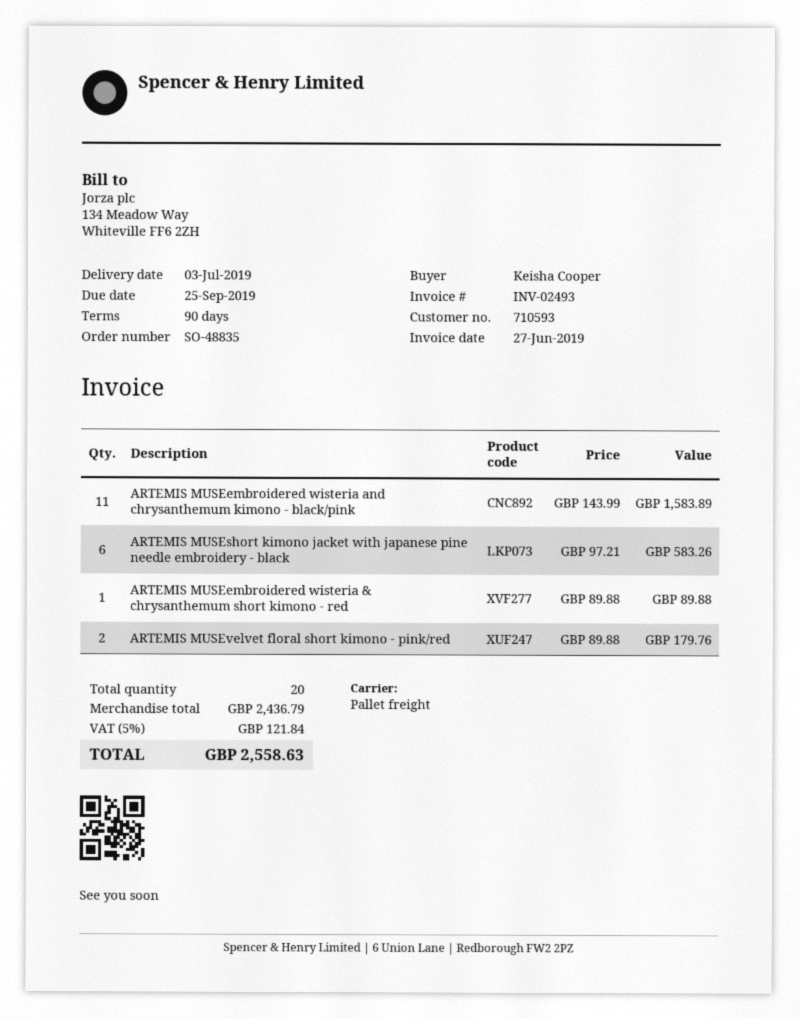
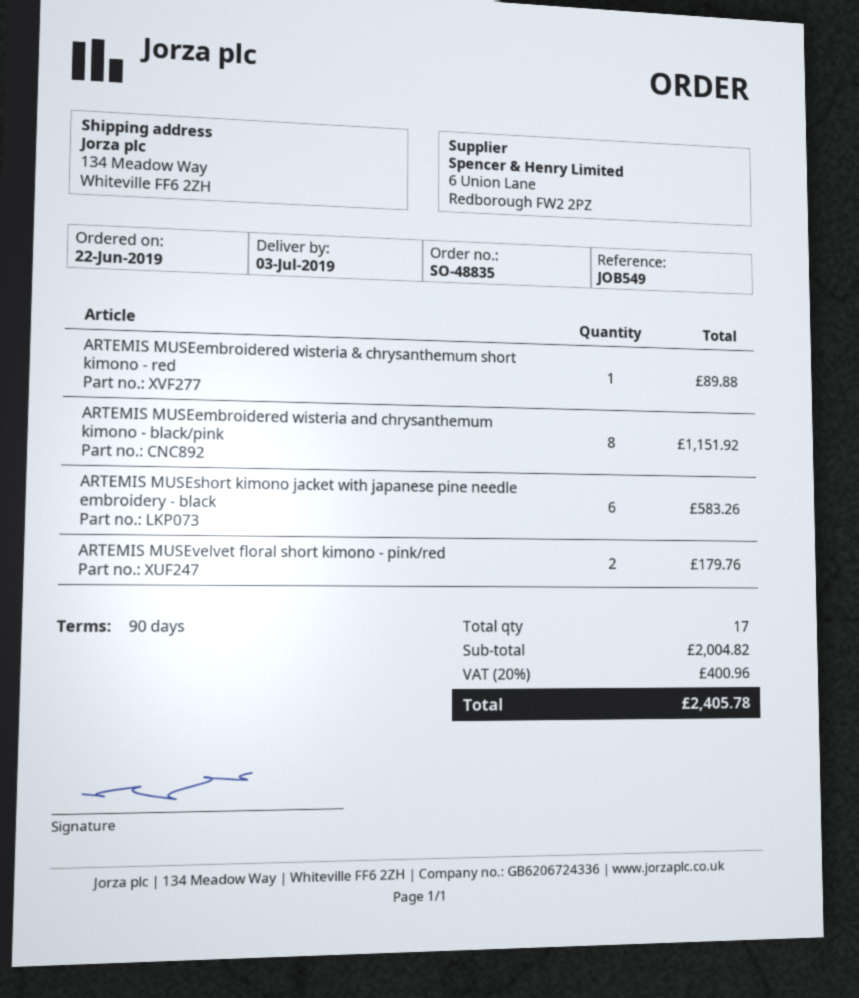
ARTEMIS MUSEembroidered wisteria and chrysanthemum kimono - black/pink: 11 for 1583.89 -> 8 for 1151.92
total quantity: 20 -> 17
subtotal: 2436.79 -> 2004.82
tax: 5% = 121.84 -> 20% = 400.96
total: 2558.63 -> 2405.78

